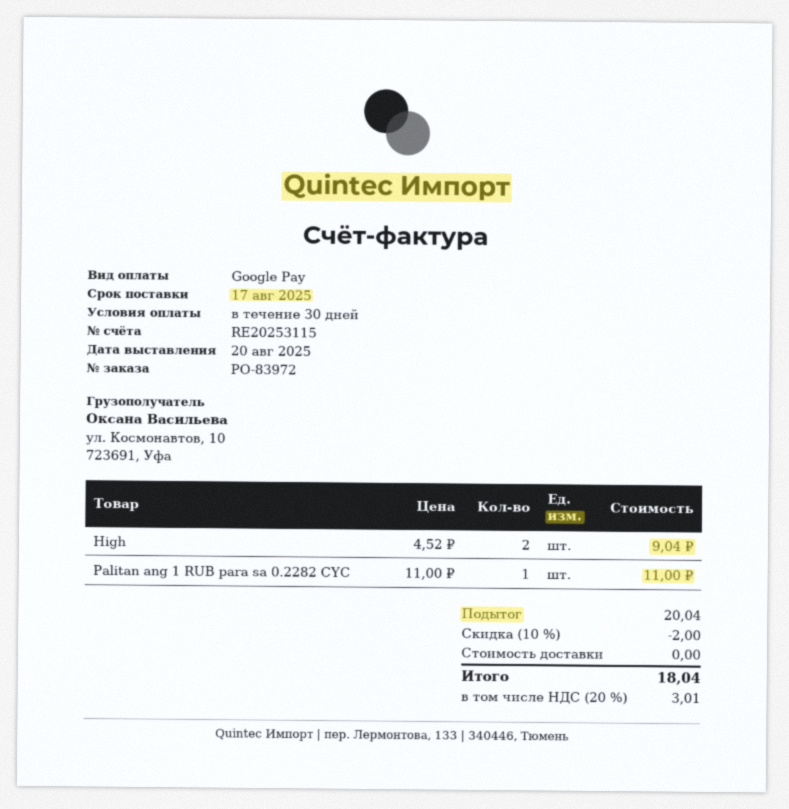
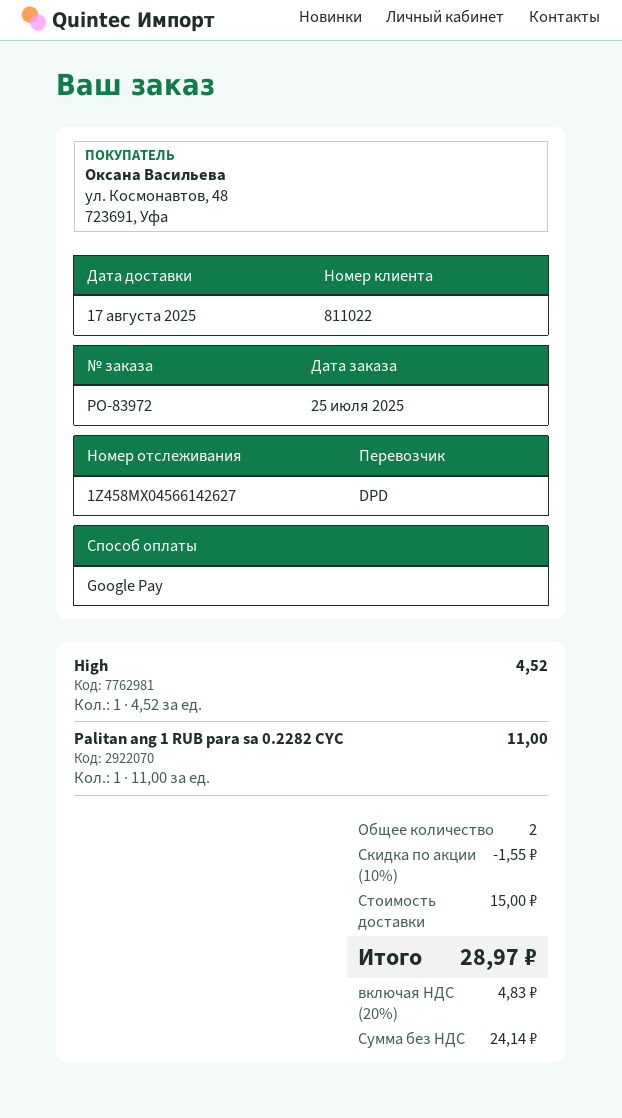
High: 2 x 4.52 = 9.04 -> 1 x 4.52 = 4.52
discount: 10% = 2.00 -> 10% = 1.55
shipping: 0.00 -> 15.00
tax: 20% = 3.01 -> 20% = 4.83
total: 18.04 -> 28.97

